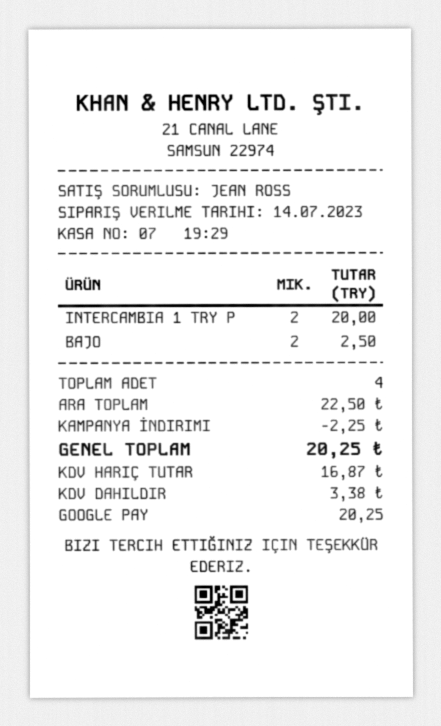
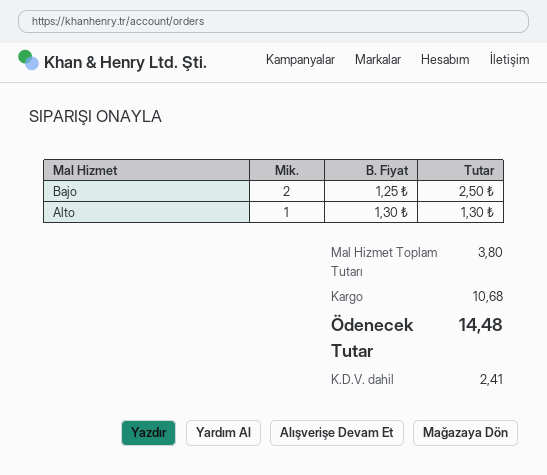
INTERCAMBIA 1 TRY P: 2 for 20.00 -> none
Alto: none -> 1 for 1.30
subtotal: 22.50 -> 3.80
discount: 2.25 -> none
shipping: none -> 10.68
tax: 3.38 -> 2.41
total: 20.25 -> 14.48

